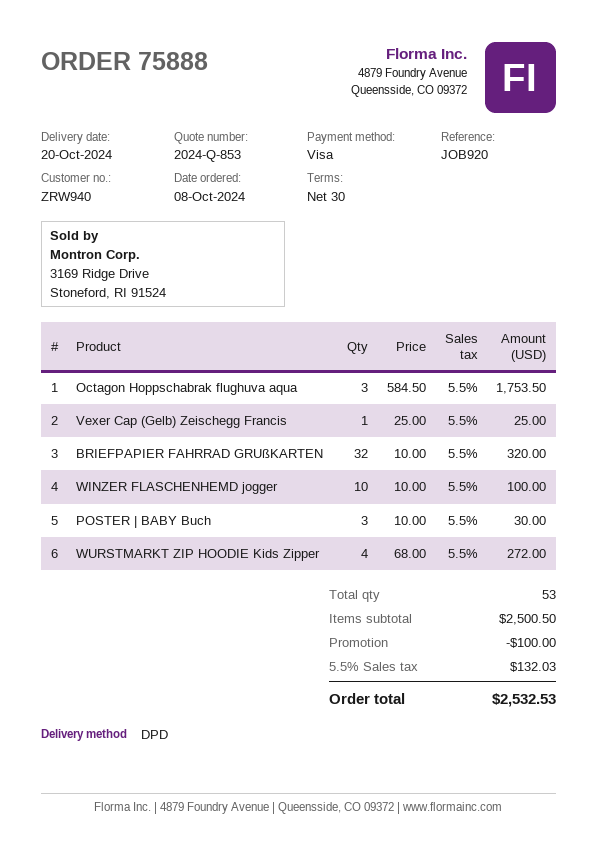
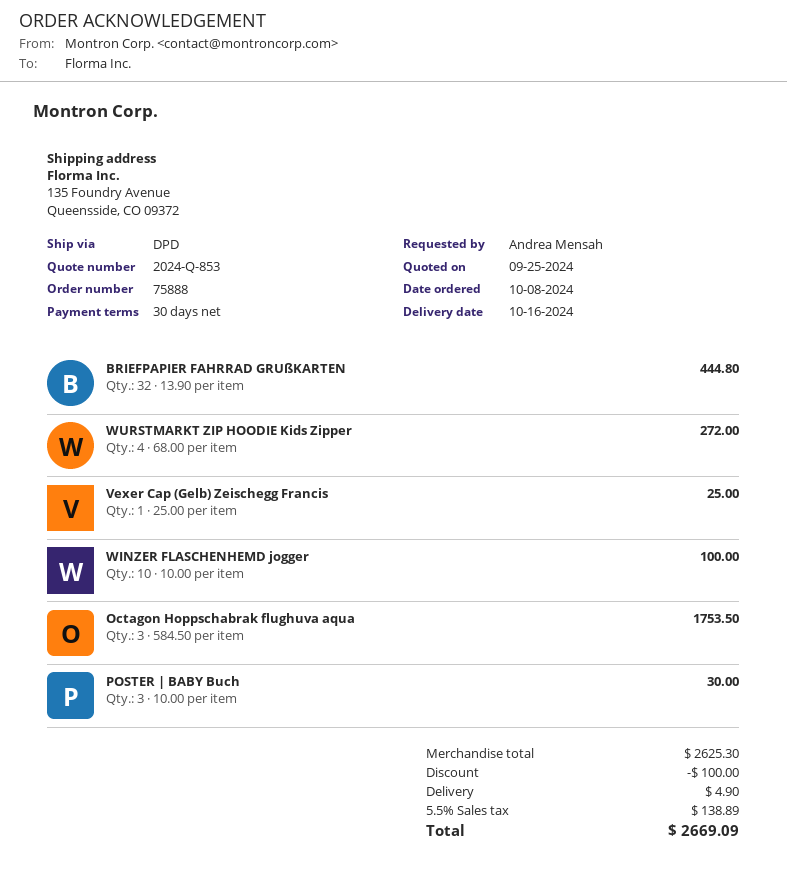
delivery date: 2024-10-20 -> 2024-10-16
BRIEFPAPIER FAHRRAD GRUßKARTEN: 32 x 10.00 = 320.00 -> 32 x 13.90 = 444.80
subtotal: 2500.50 -> 2625.30
shipping: none -> 4.90
tax: 5.5% = 132.03 -> 5.5% = 138.89
total: 2532.53 -> 2669.09

